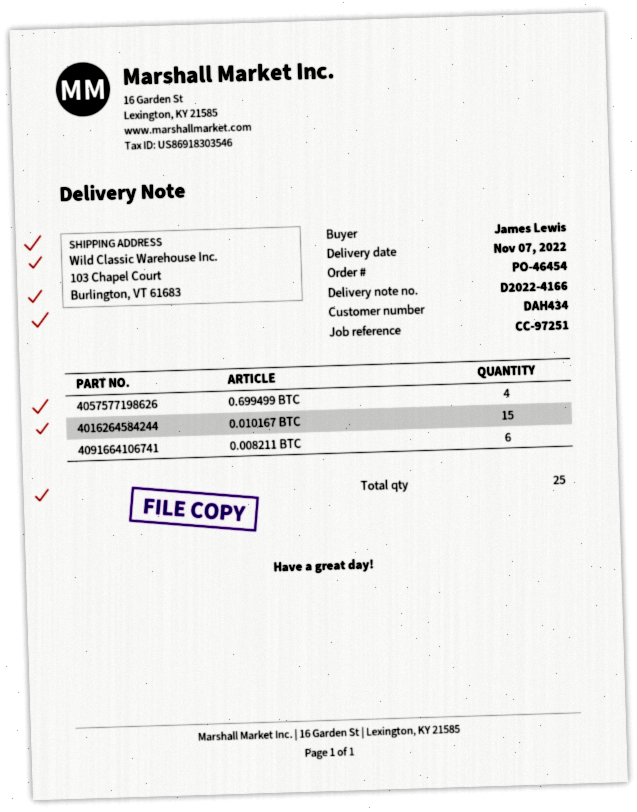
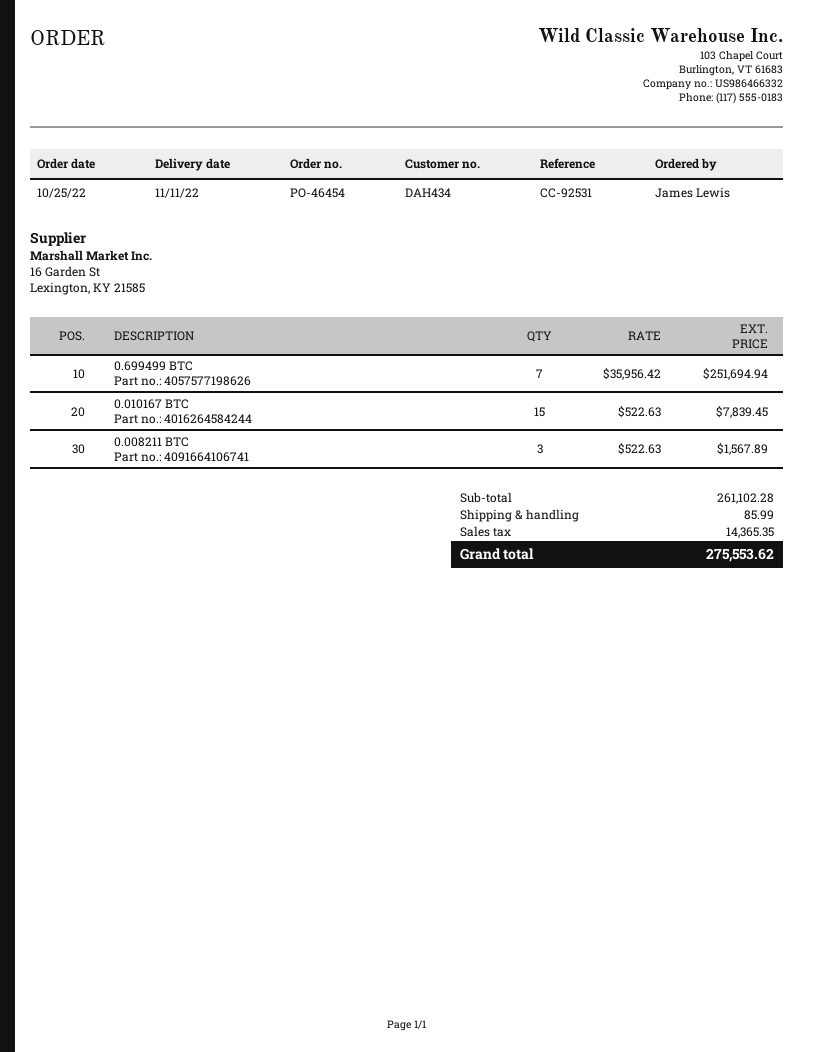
delivery date: 2022-11-07 -> 2022-11-11
reference: CC-97251 -> CC-92531
0.699499 BTC: 4 -> 7
0.008211 BTC: 6 -> 3

